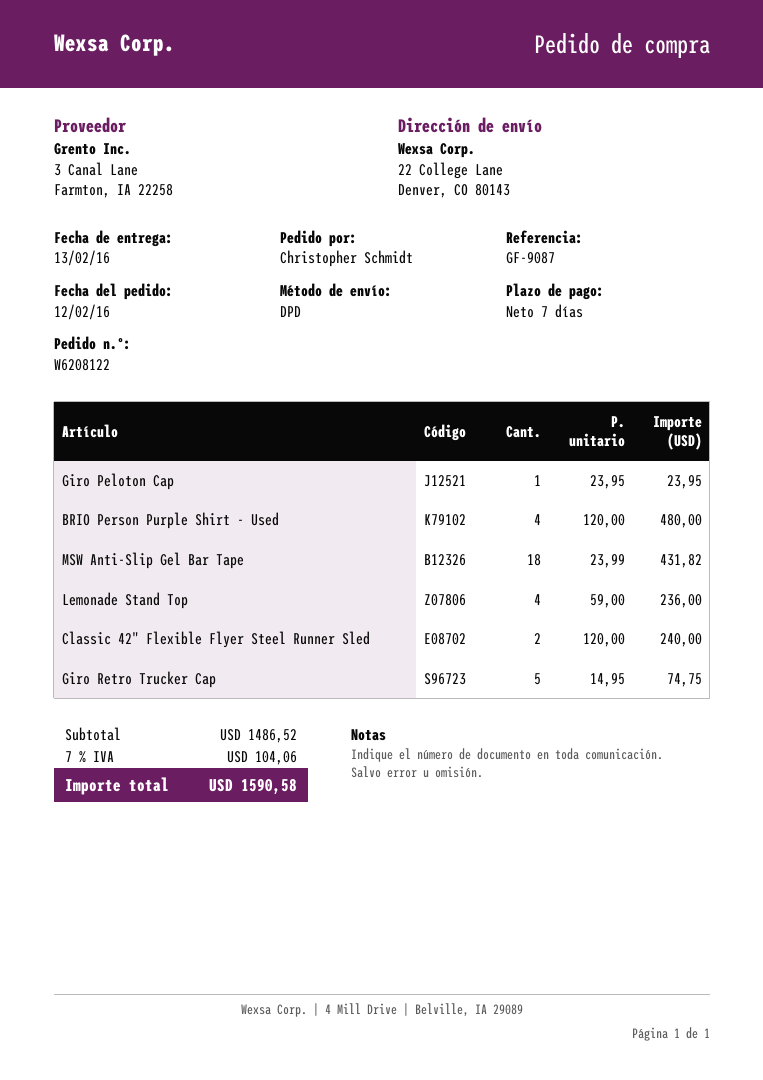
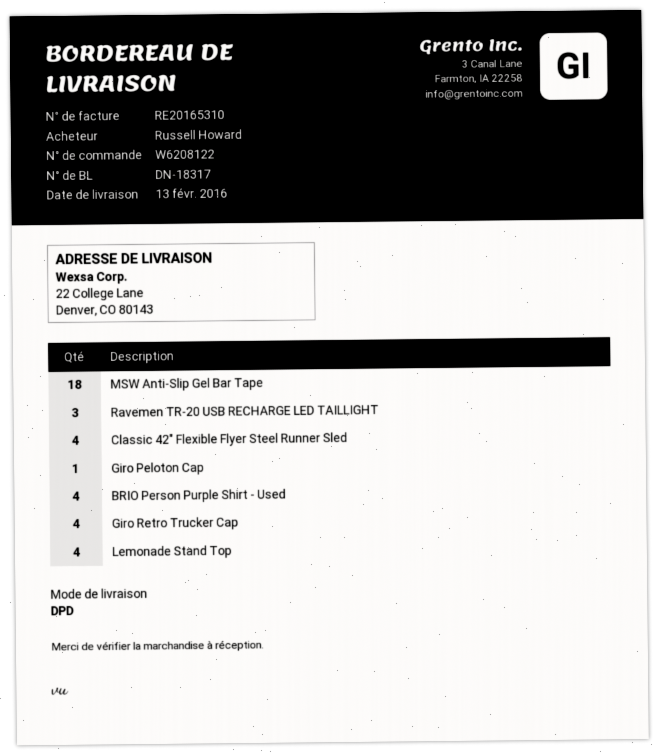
ordered by: Christopher Schmidt -> Russell Howard
Classic 42" Flexible Flyer Steel Runner Sled: 2 -> 4
Giro Retro Trucker Cap: 5 -> 4
Ravemen TR-20 USB RECHARGE LED TAILLIGHT: none -> 3

